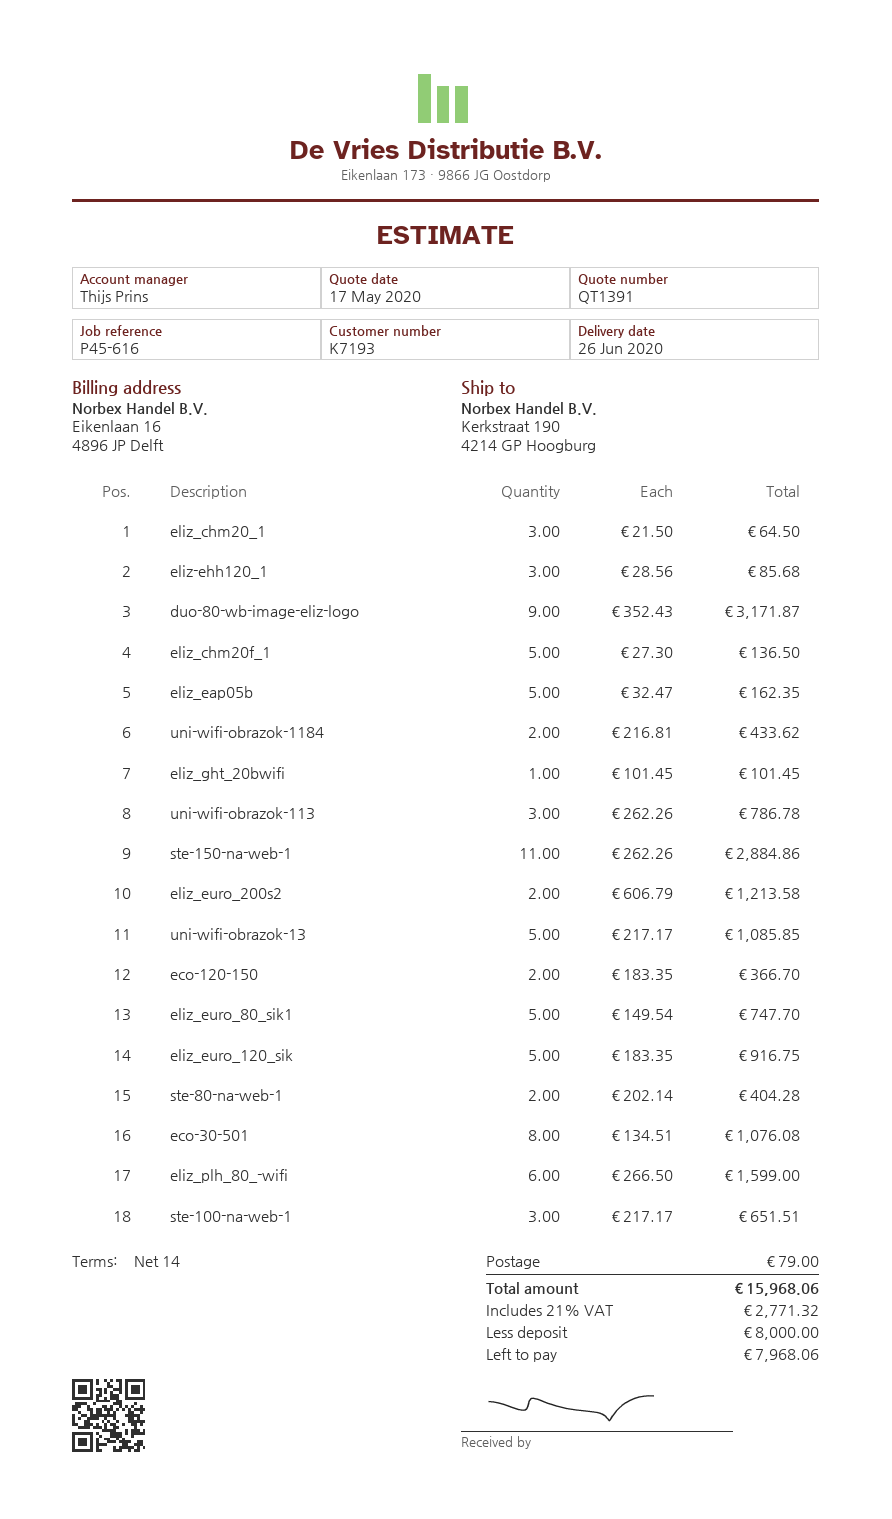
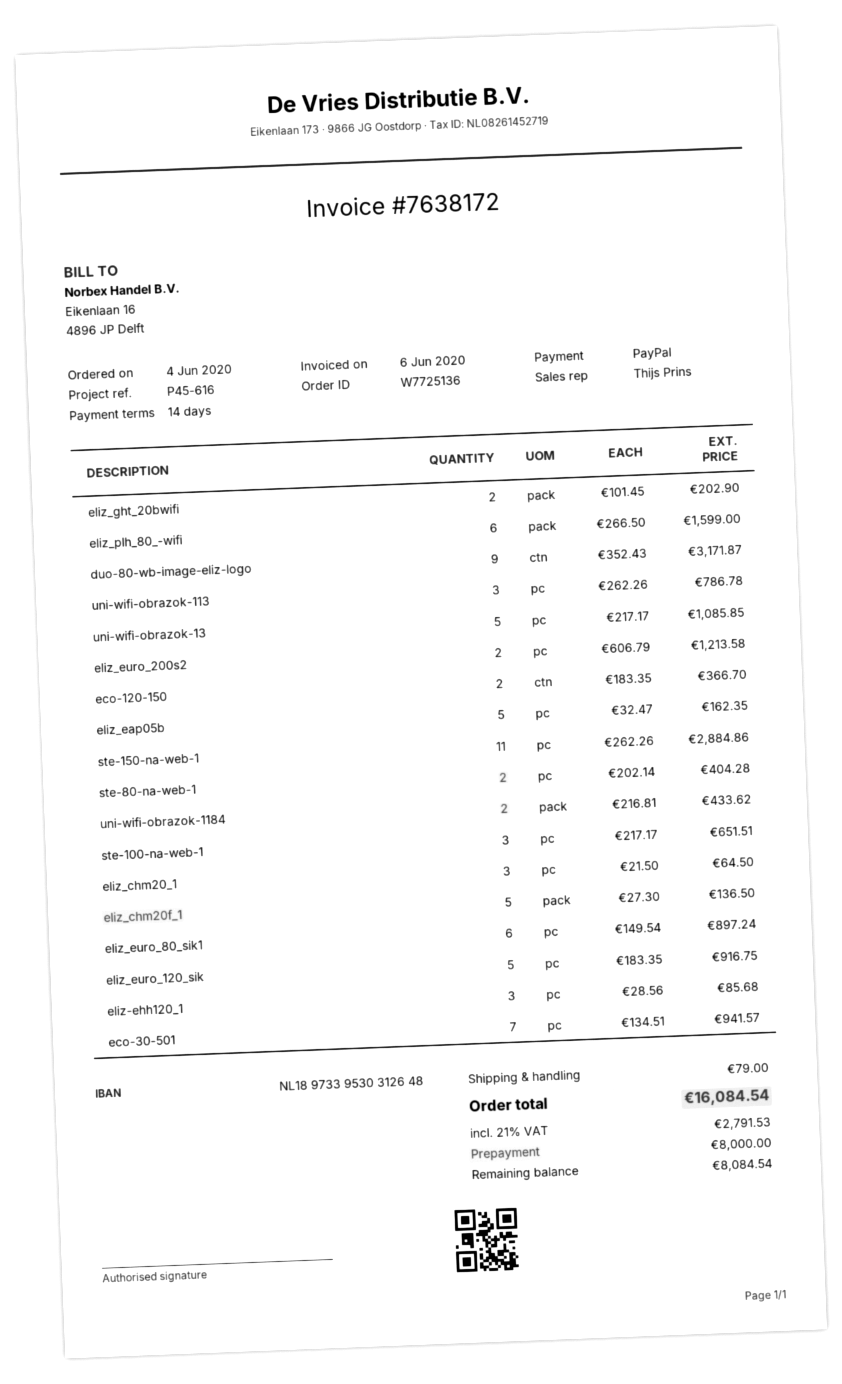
eliz_ght_20bwifi: 1 x 101.45 = 101.45 -> 2 x 101.45 = 202.90
eliz_euro_80_sik1: 5 x 149.54 = 747.70 -> 6 x 149.54 = 897.24
eco-30-501: 8 x 134.51 = 1076.08 -> 7 x 134.51 = 941.57
tax: 21% = 2771.32 -> 21% = 2791.53
total: 15968.06 -> 16084.54
balance: 7968.06 -> 8084.54

